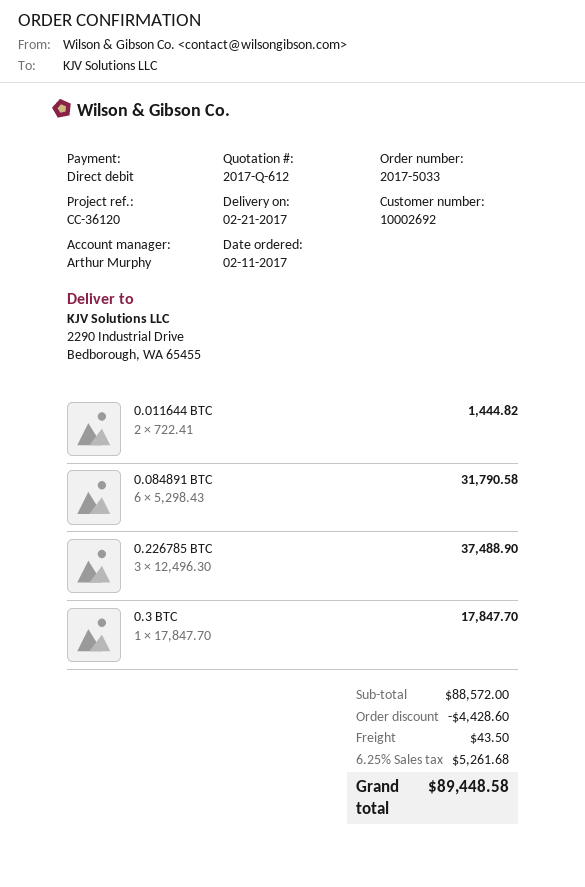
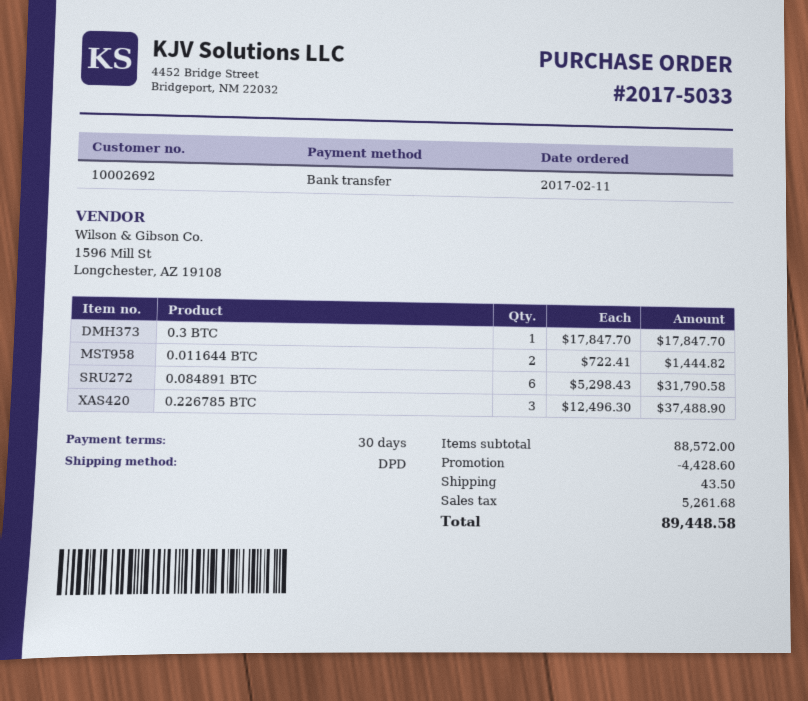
payment method: direct debit -> bank transfer

